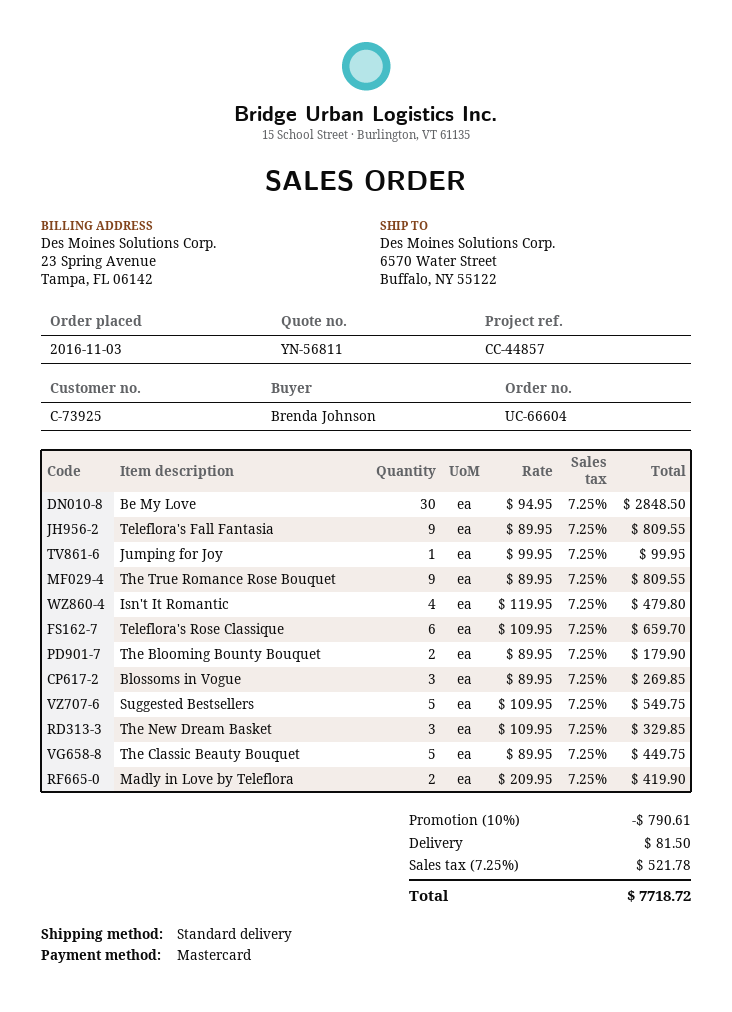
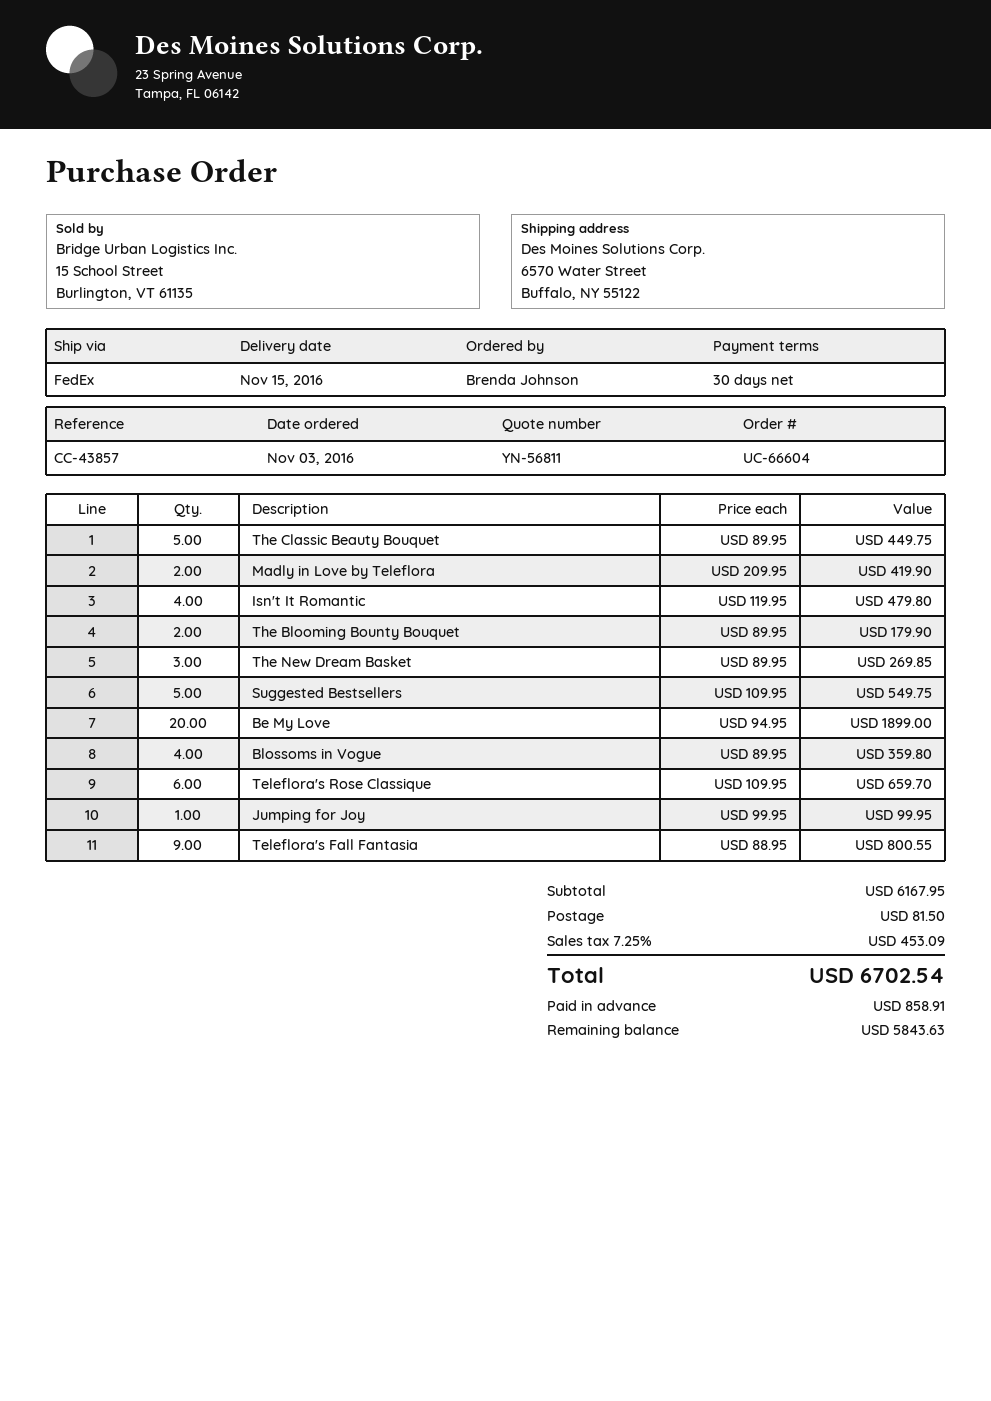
reference: CC-44857 -> CC-43857
shipping method: standard -> FedEx
Be My Love: 30 x 94.95 = 2848.50 -> 20 x 94.95 = 1899.00
Teleflora's Fall Fantasia: 9 x 89.95 = 809.55 -> 9 x 88.95 = 800.55
The True Romance Rose Bouquet: 9 x 89.95 = 809.55 -> none
Blossoms in Vogue: 3 x 89.95 = 269.85 -> 4 x 89.95 = 359.80
The New Dream Basket: 3 x 109.95 = 329.85 -> 3 x 89.95 = 269.85
discount: 10% = 790.61 -> none
tax: 7.25% = 521.78 -> 7.25% = 453.09
total: 7718.72 -> 6702.54

